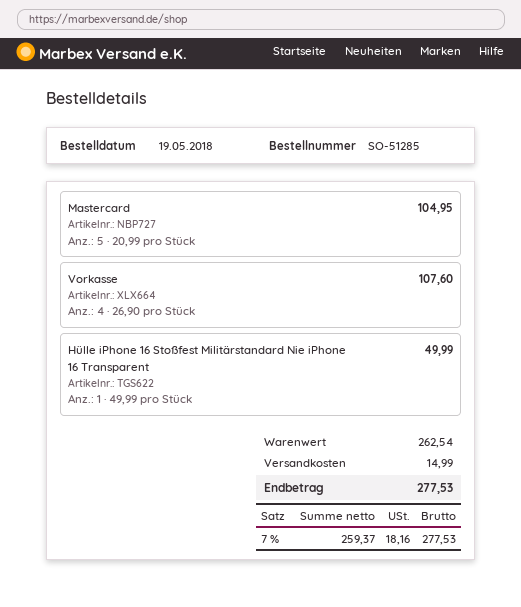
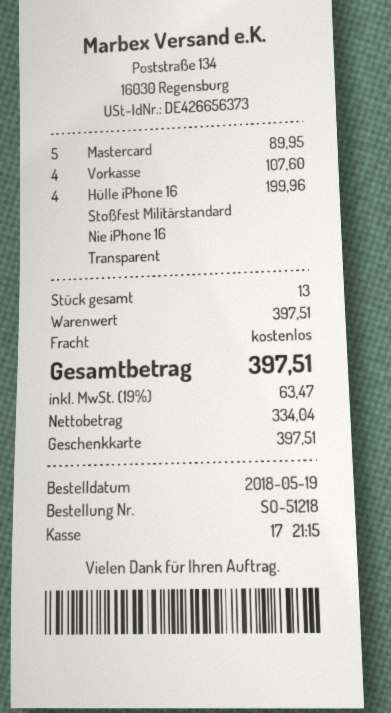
order number: SO-51285 -> SO-51218
Mastercard: 5 for 104.95 -> 5 for 89.95
Hülle iPhone 16 Stoßfest Militärstandard Nie iPhone 16 Transparent: 1 for 49.99 -> 4 for 199.96
subtotal: 262.54 -> 397.51
shipping: 14.99 -> 0.00
net: 259.37 -> 334.04
tax: 7% = 18.16 -> 19% = 63.47
total: 277.53 -> 397.51

